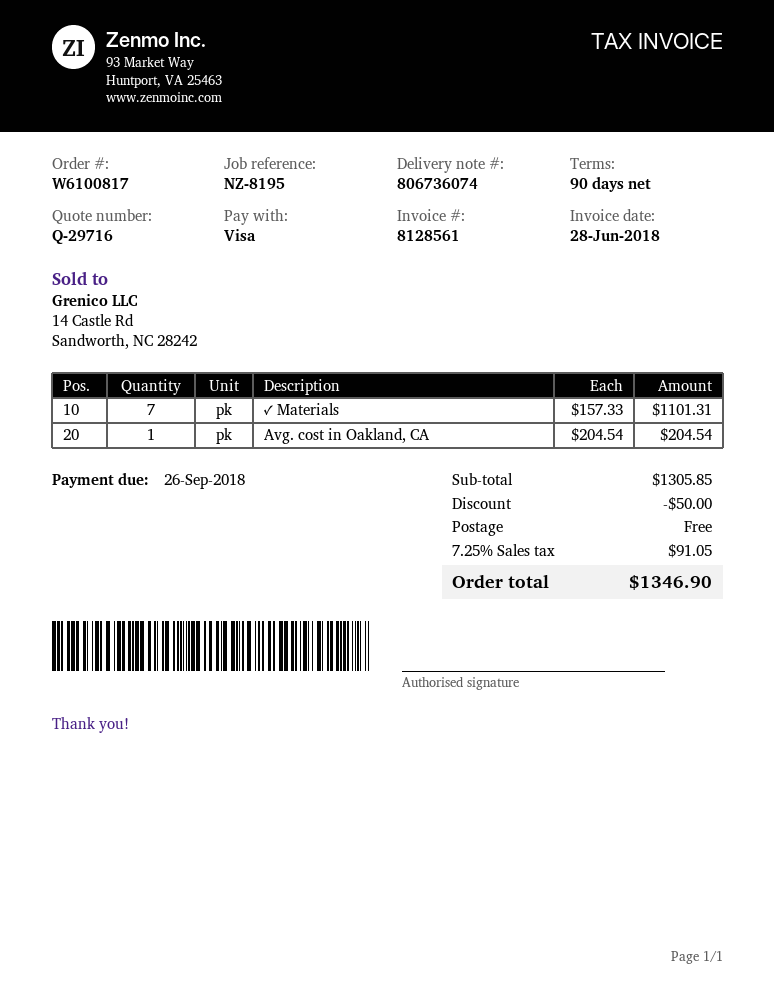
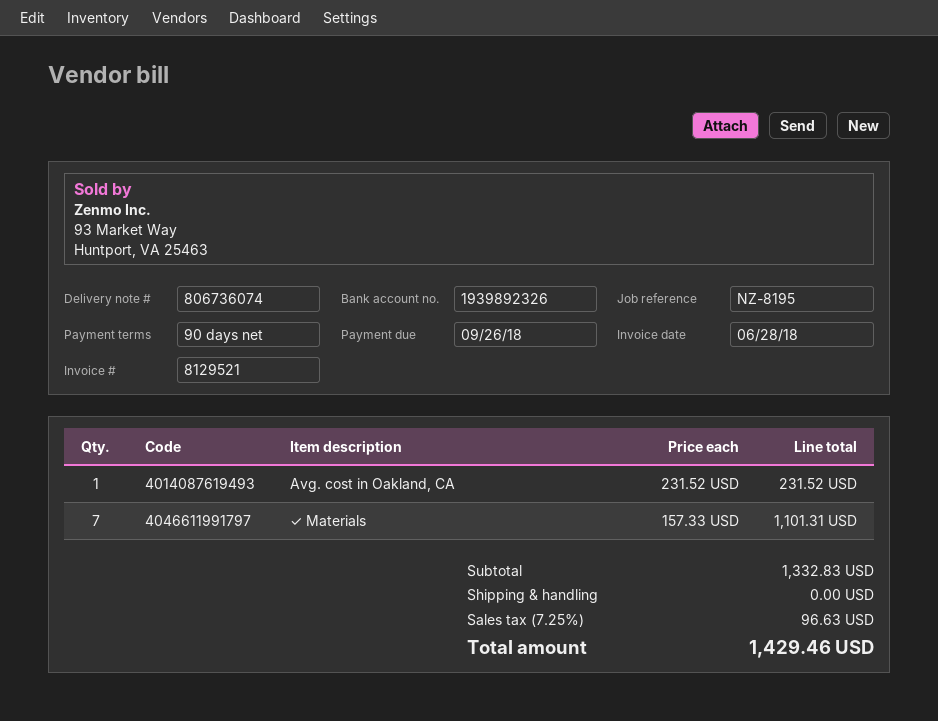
invoice number: 8128561 -> 8129521
Avg. cost in Oakland, CA: 1 x 204.54 = 204.54 -> 1 x 231.52 = 231.52
subtotal: 1305.85 -> 1332.83
discount: 50.00 -> none
tax: 7.25% = 91.05 -> 7.25% = 96.63
total: 1346.90 -> 1429.46

